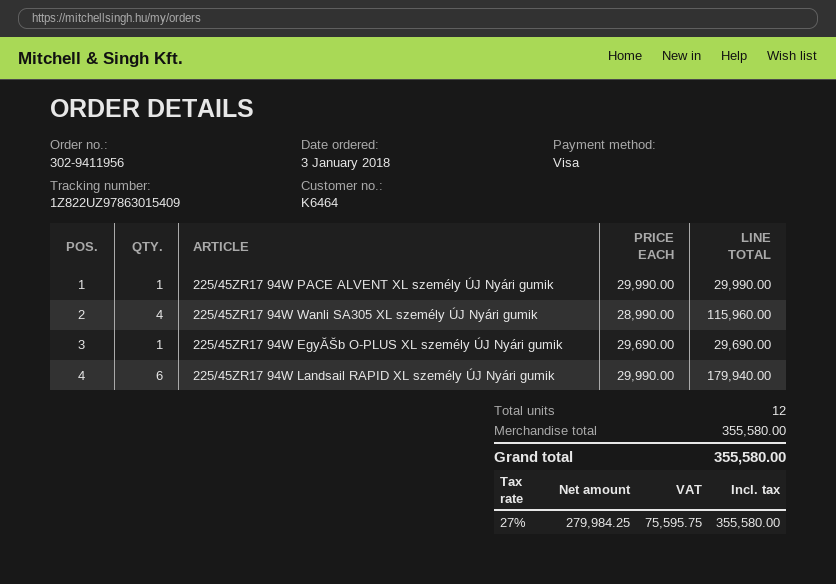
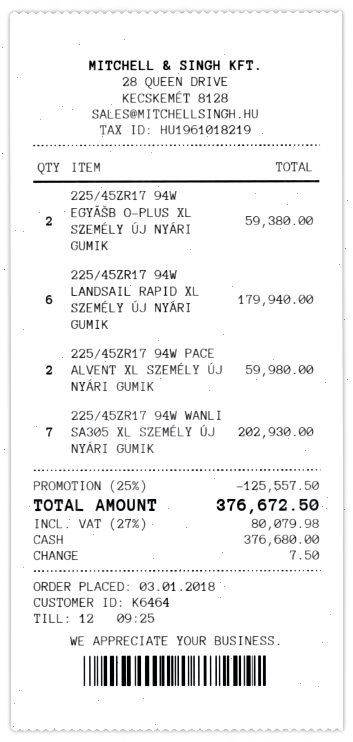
payment method: Visa -> cash
225/45ZR17 94W PACE ALVENT XL személy ÚJ Nyári gumik: 1 for 29990.00 -> 2 for 59980.00
225/45ZR17 94W Wanli SA305 XL személy ÚJ Nyári gumik: 4 for 115960.00 -> 7 for 202930.00
225/45ZR17 94W EgyĂŠb O-PLUS XL személy ÚJ Nyári gumik: 1 for 29690.00 -> 2 for 59380.00
discount: none -> 25% = 125557.50
tax: 27% = 75595.75 -> 27% = 80079.98
total: 355580.00 -> 376672.50

